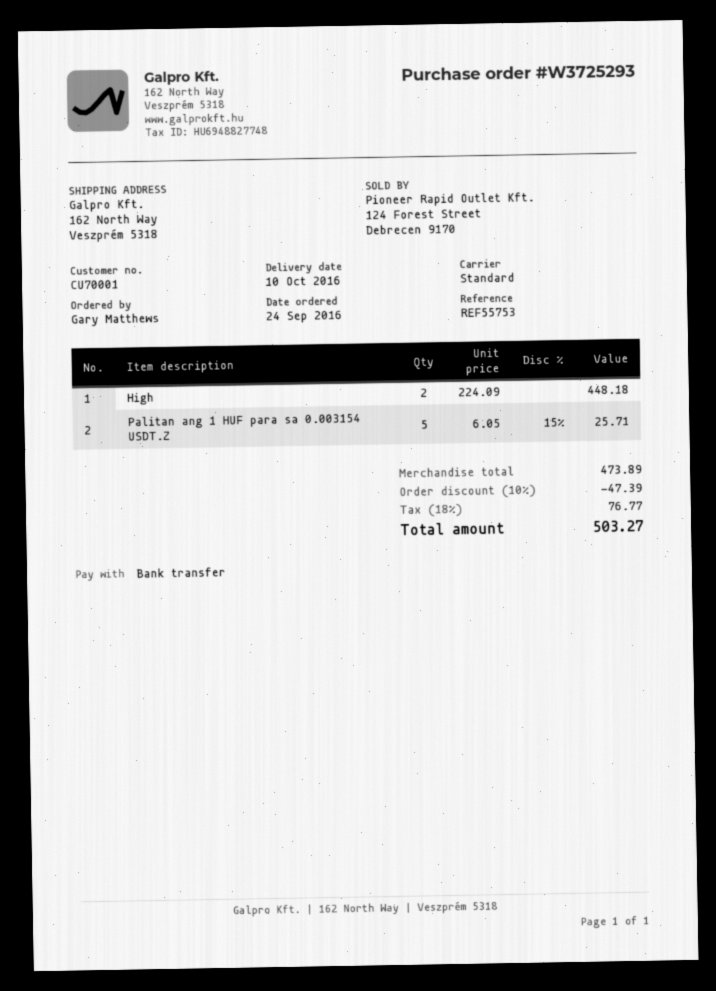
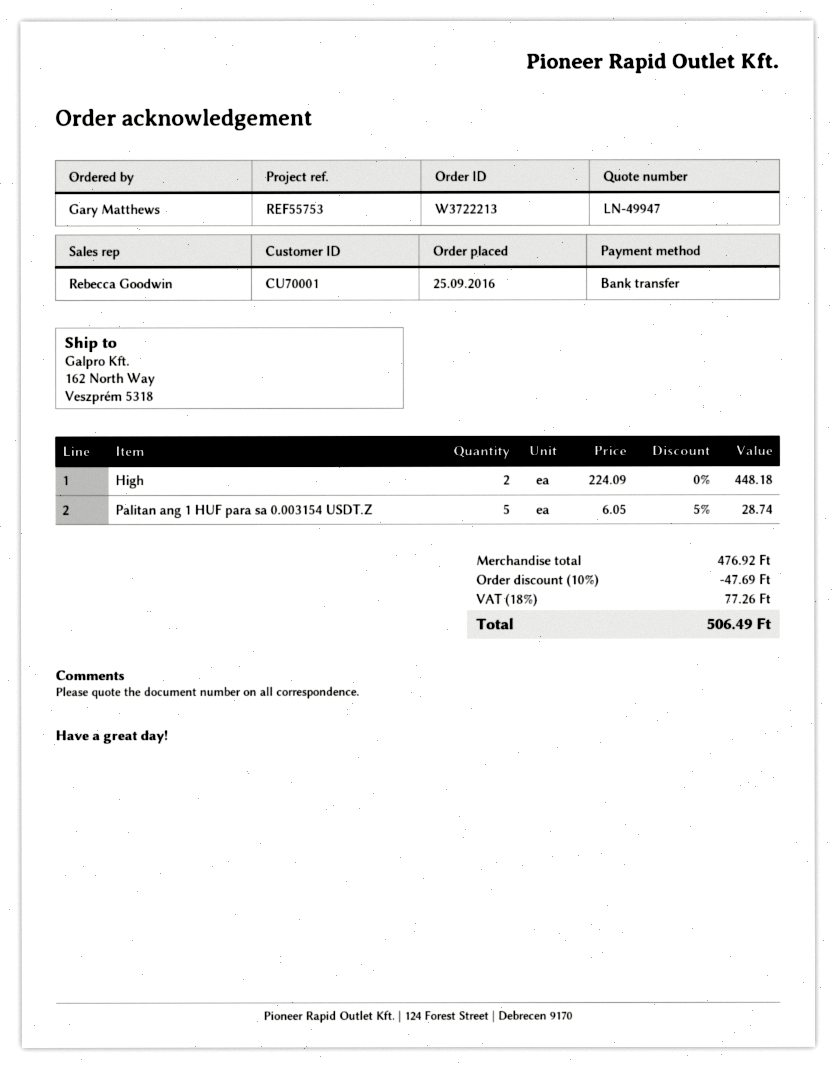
order number: W3725293 -> W3722213
order date: 2016-09-24 -> 2016-09-25
Palitan ang 1 HUF para sa 0.003154 USDT.Z: 5 x 6.05 - 15% = 25.71 -> 5 x 6.05 - 5% = 28.74
subtotal: 473.89 -> 476.92
discount: 10% = 47.39 -> 10% = 47.69
tax: 18% = 76.77 -> 18% = 77.26
total: 503.27 -> 506.49

